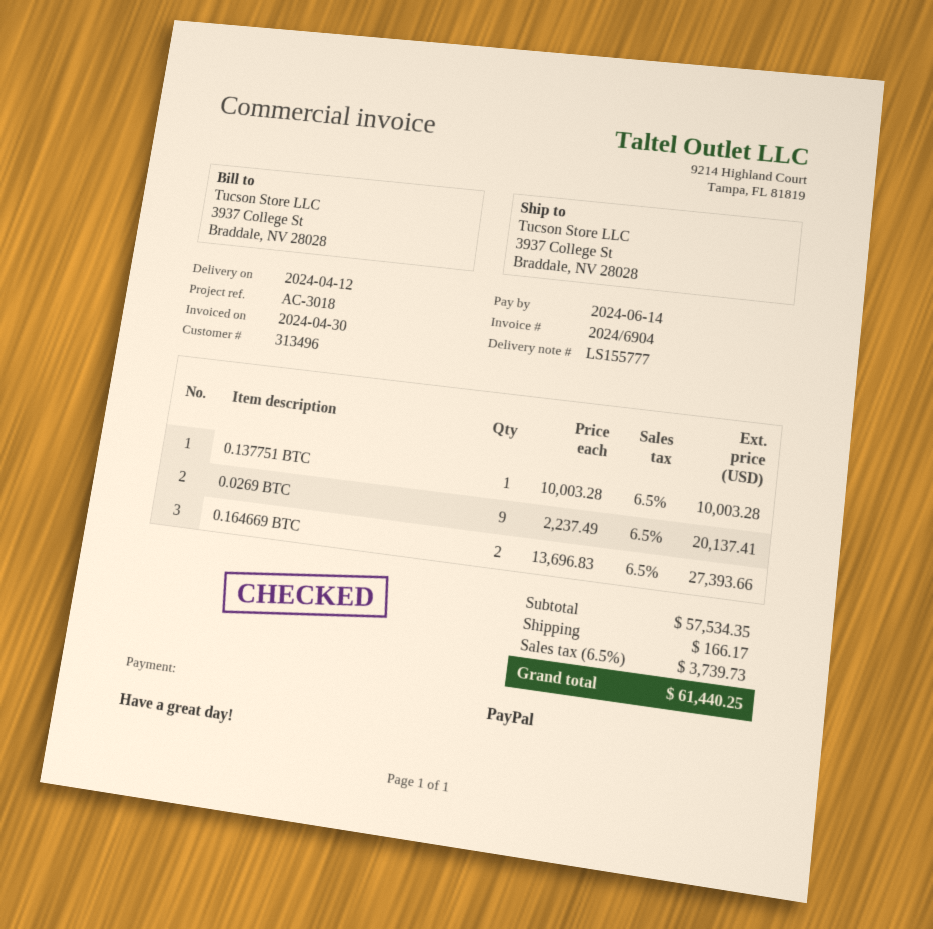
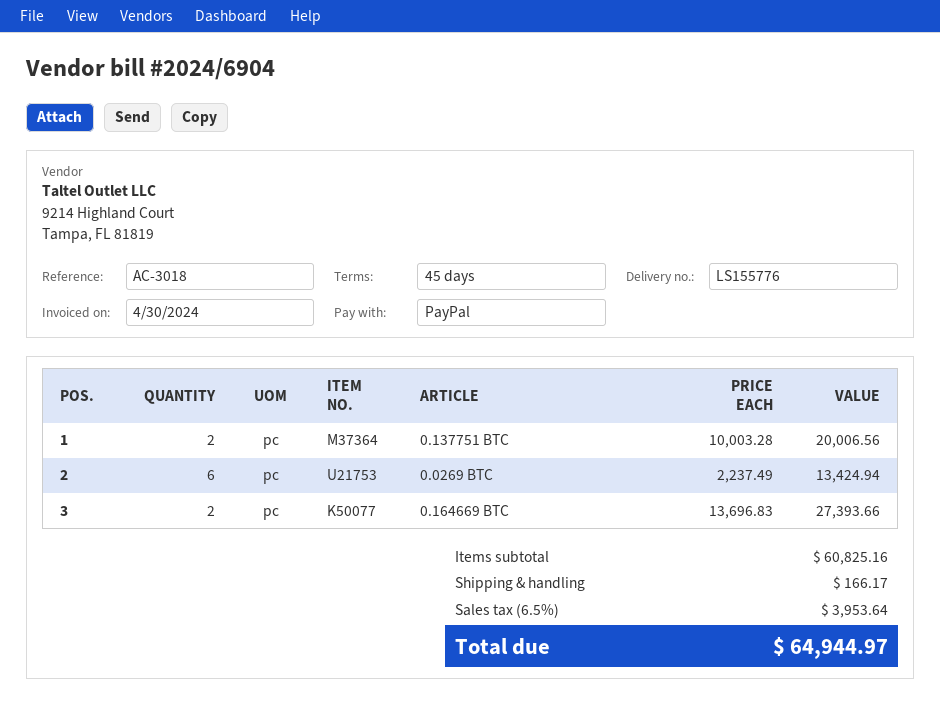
delivery note number: LS155777 -> LS155776
0.137751 BTC: 1 x 10003.28 = 10003.28 -> 2 x 10003.28 = 20006.56
0.0269 BTC: 9 x 2237.49 = 20137.41 -> 6 x 2237.49 = 13424.94
subtotal: 57534.35 -> 60825.16
tax: 6.5% = 3739.73 -> 6.5% = 3953.64
total: 61440.25 -> 64944.97

